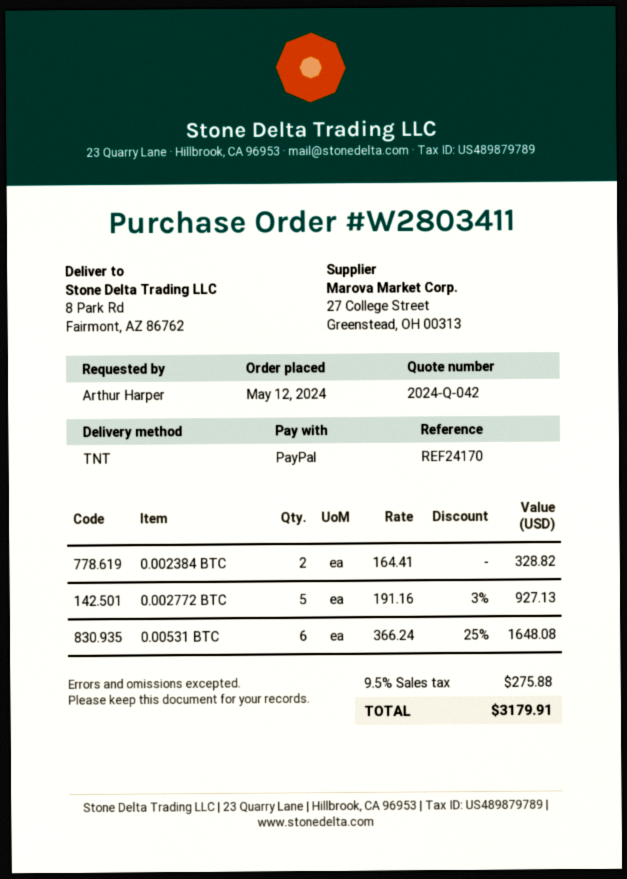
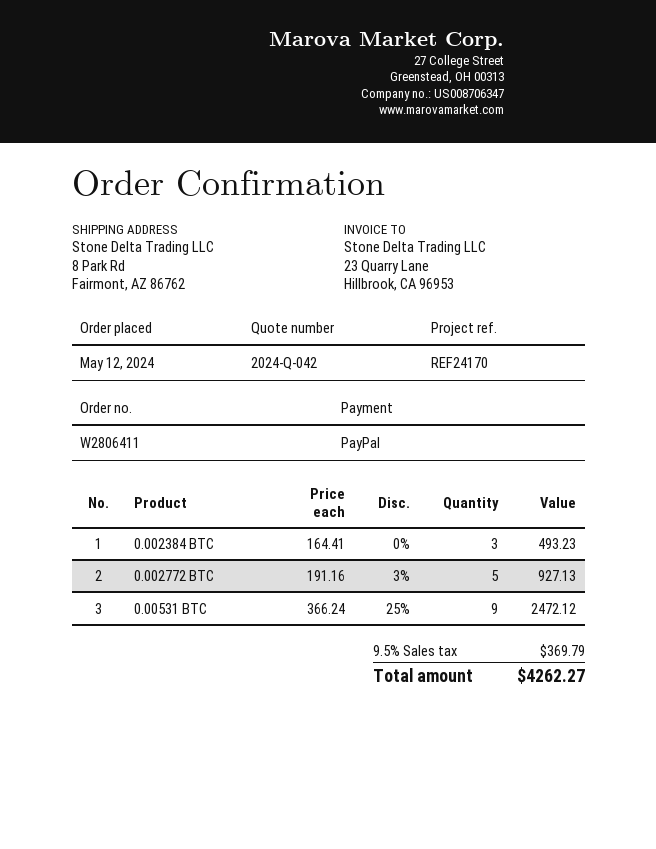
order number: W2803411 -> W2806411
0.002384 BTC: 2 x 164.41 = 328.82 -> 3 x 164.41 = 493.23
0.00531 BTC: 6 x 366.24 - 25% = 1648.08 -> 9 x 366.24 - 25% = 2472.12
tax: 9.5% = 275.88 -> 9.5% = 369.79
total: 3179.91 -> 4262.27

